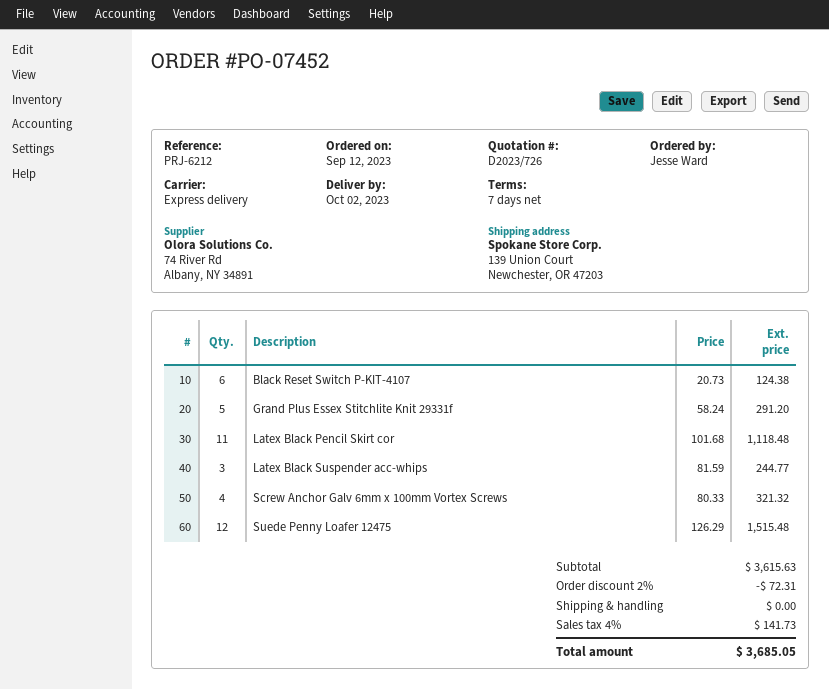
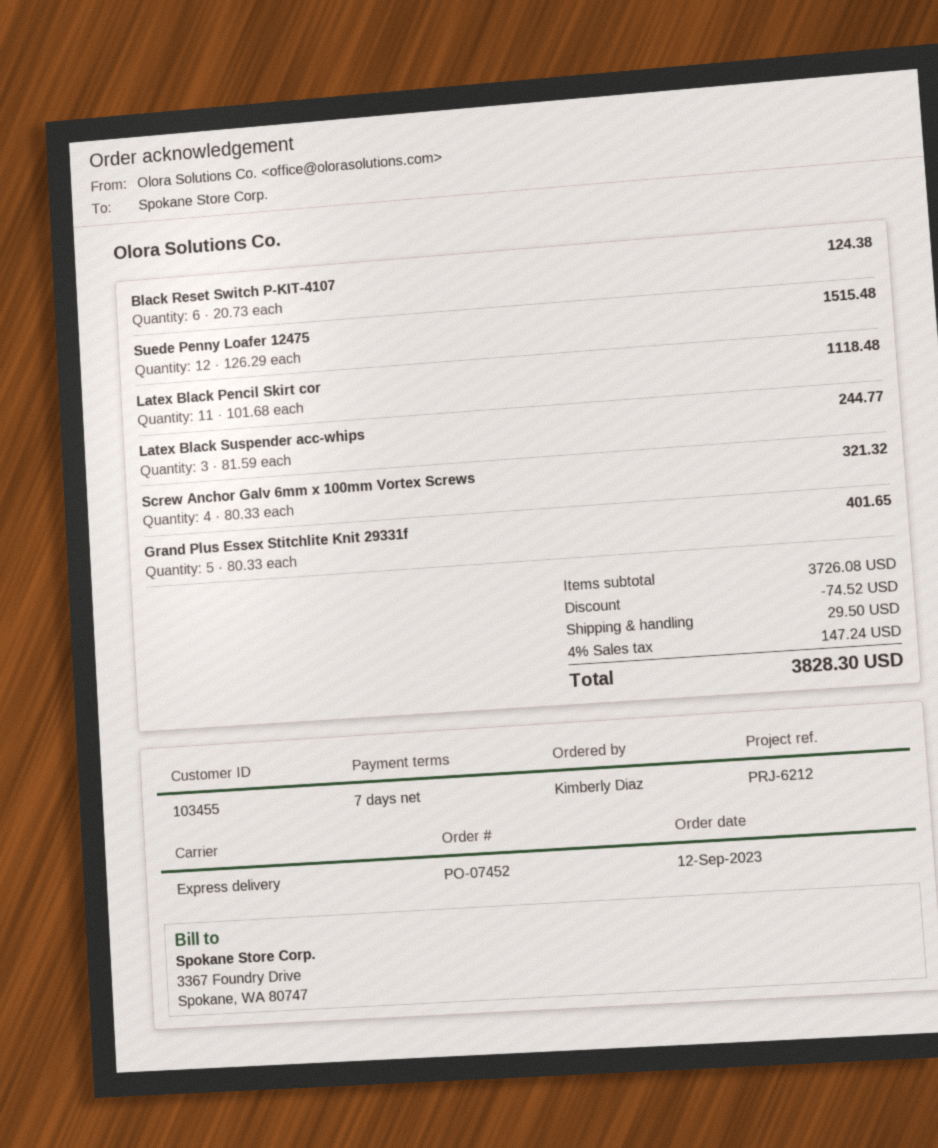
ordered by: Jesse Ward -> Kimberly Diaz
Grand Plus Essex Stitchlite Knit 29331f: 5 x 58.24 = 291.20 -> 5 x 80.33 = 401.65
subtotal: 3615.63 -> 3726.08
discount: 72.31 -> 74.52
shipping: 0.00 -> 29.50
tax: 4% = 141.73 -> 4% = 147.24
total: 3685.05 -> 3828.30

